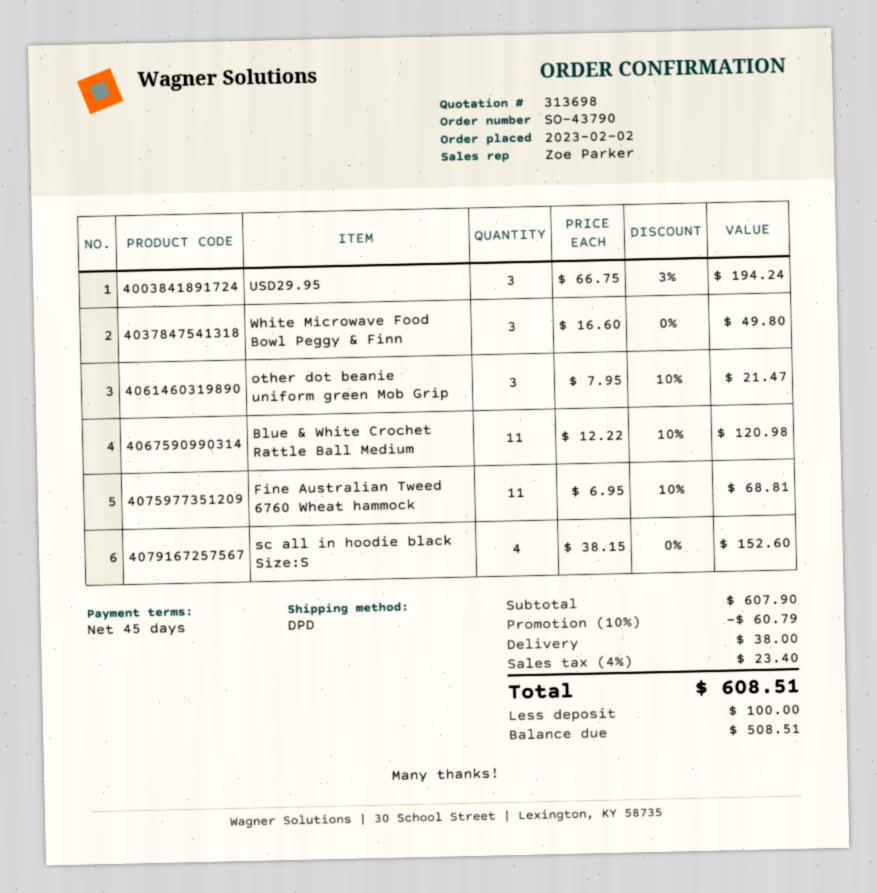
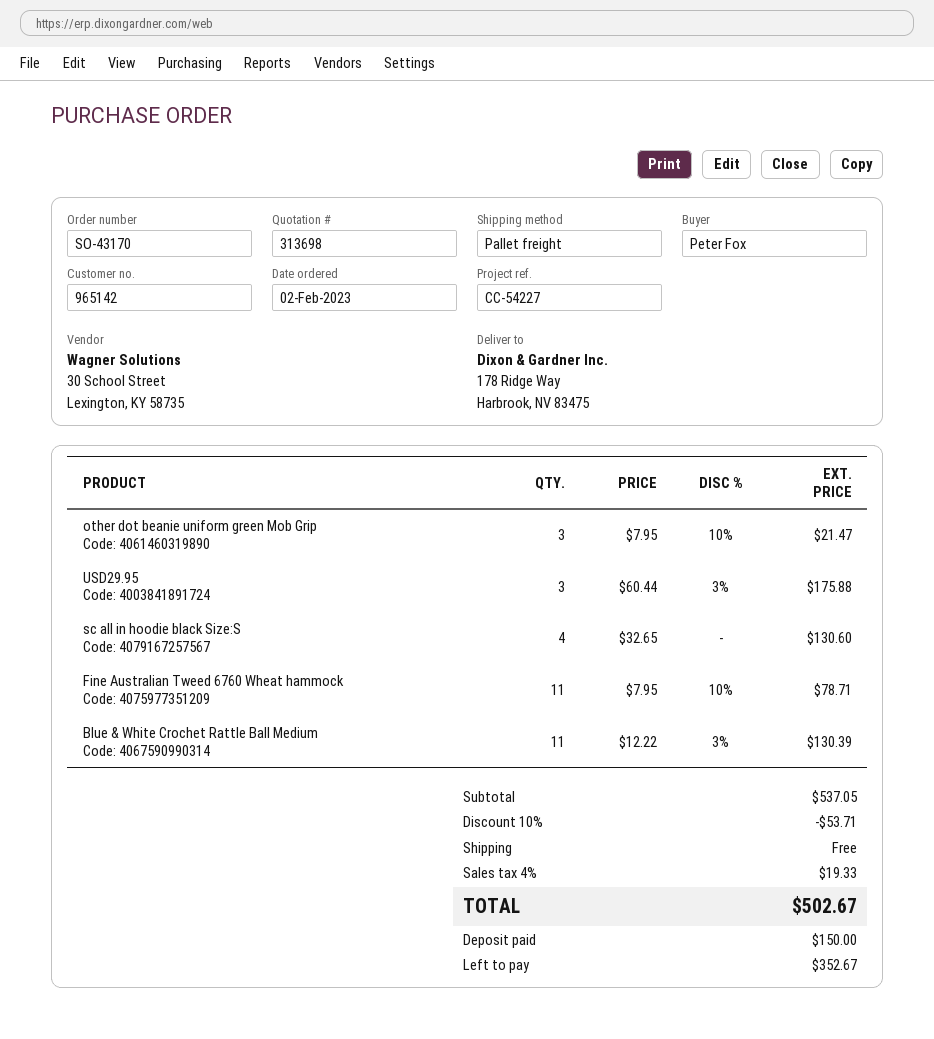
order number: SO-43790 -> SO-43170
shipping method: DPD -> pallet freight
USD29.95: 3 x 66.75 - 3% = 194.24 -> 3 x 60.44 - 3% = 175.88
White Microwave Food Bowl Peggy & Finn: 3 x 16.60 = 49.80 -> none
Blue & White Crochet Rattle Ball Medium: 11 x 12.22 - 10% = 120.98 -> 11 x 12.22 - 3% = 130.39
Fine Australian Tweed 6760 Wheat hammock: 11 x 6.95 - 10% = 68.81 -> 11 x 7.95 - 10% = 78.71
sc all in hoodie black Size:S: 4 x 38.15 = 152.60 -> 4 x 32.65 = 130.60
subtotal: 607.90 -> 537.05
discount: 10% = 60.79 -> 10% = 53.71
shipping: 38.00 -> 0.00
tax: 4% = 23.40 -> 4% = 19.33
total: 608.51 -> 502.67
deposit: 100.00 -> 150.00
balance: 508.51 -> 352.67

